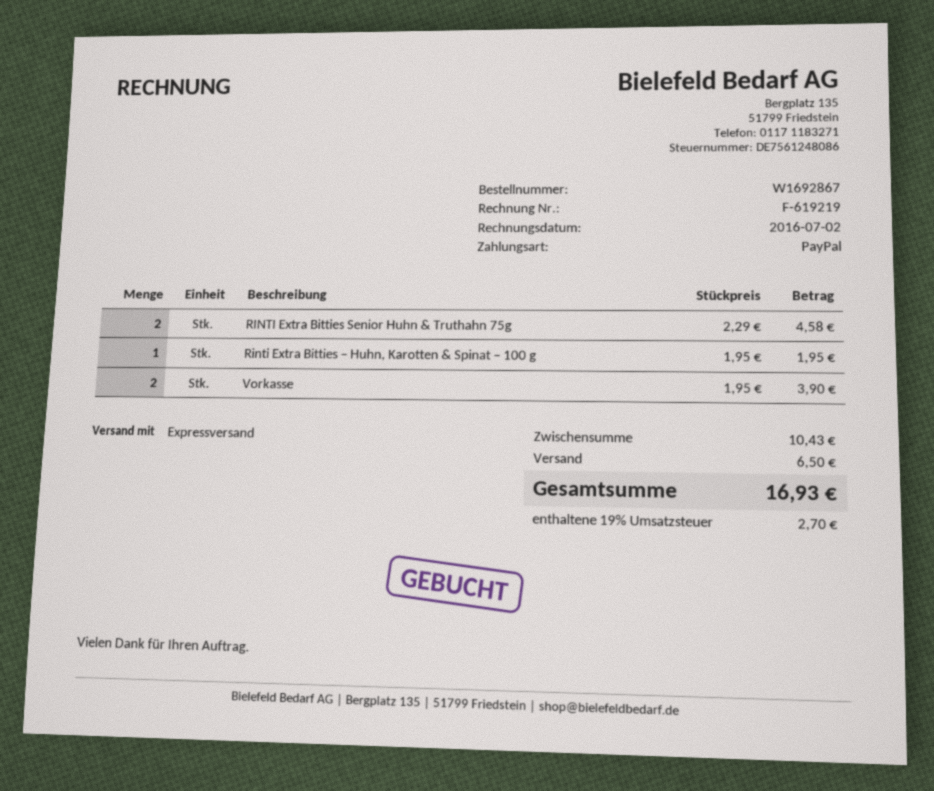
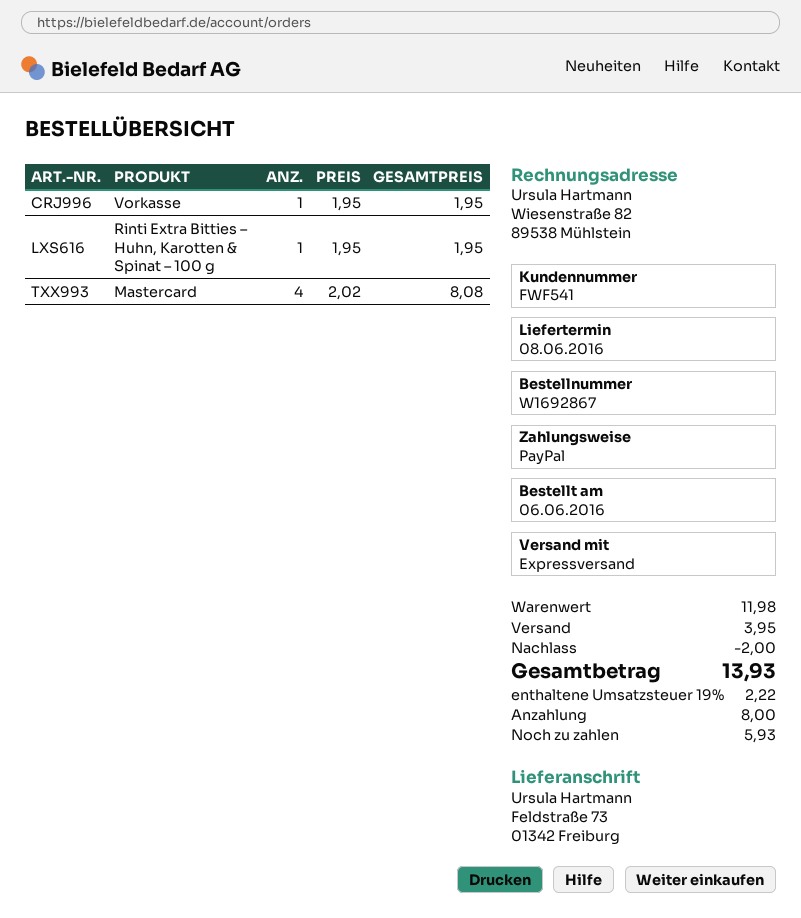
RINTI Extra Bitties Senior Huhn & Truthahn 75g: 2 x 2.29 = 4.58 -> none
Vorkasse: 2 x 1.95 = 3.90 -> 1 x 1.95 = 1.95
Mastercard: none -> 4 x 2.02 = 8.08
subtotal: 10.43 -> 11.98
discount: none -> 2.00
shipping: 6.50 -> 3.95
tax: 19% = 2.70 -> 19% = 2.22
total: 16.93 -> 13.93

